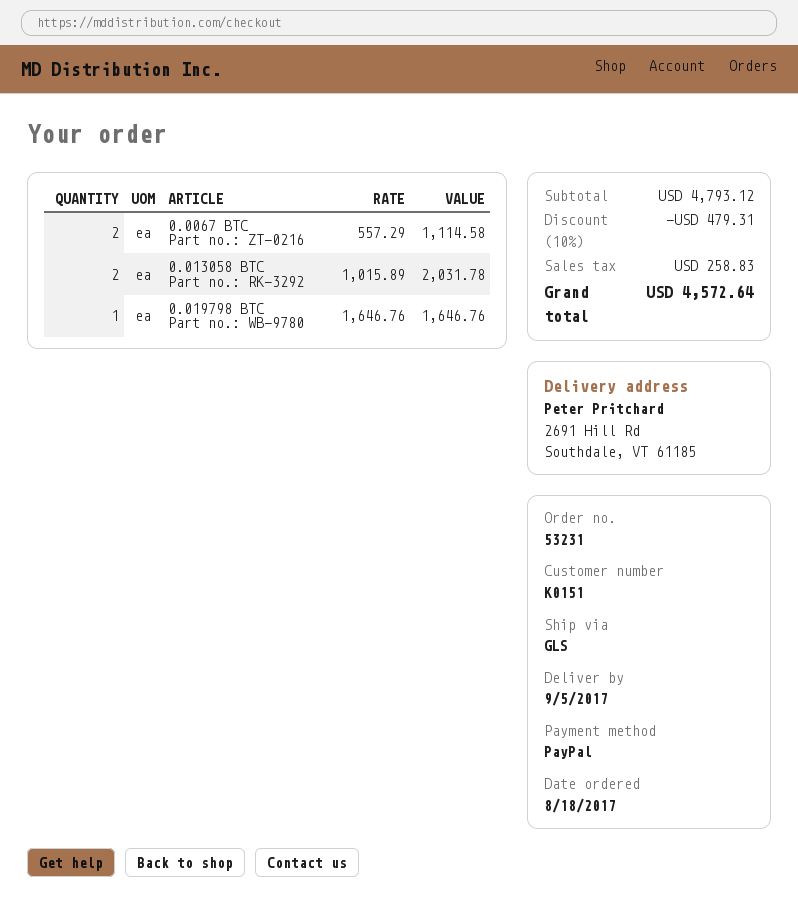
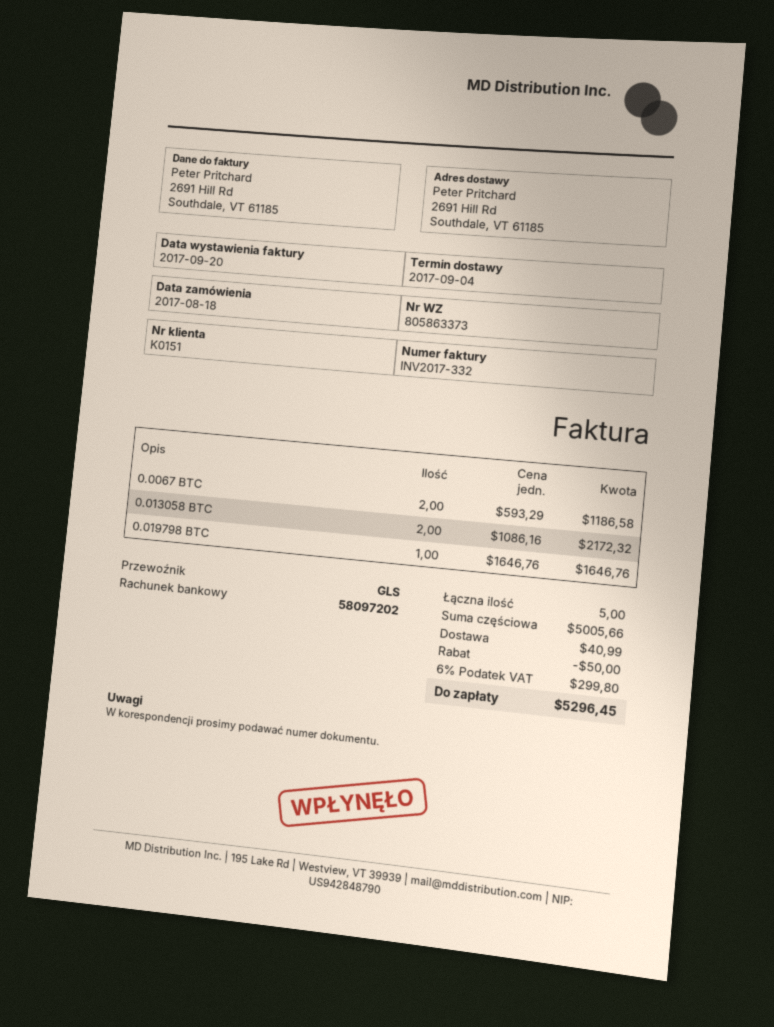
delivery date: 2017-09-05 -> 2017-09-04
0.0067 BTC: 2 x 557.29 = 1114.58 -> 2 x 593.29 = 1186.58
0.013058 BTC: 2 x 1015.89 = 2031.78 -> 2 x 1086.16 = 2172.32
subtotal: 4793.12 -> 5005.66
discount: 479.31 -> 50.00
shipping: none -> 40.99
tax: 258.83 -> 299.80
total: 4572.64 -> 5296.45

